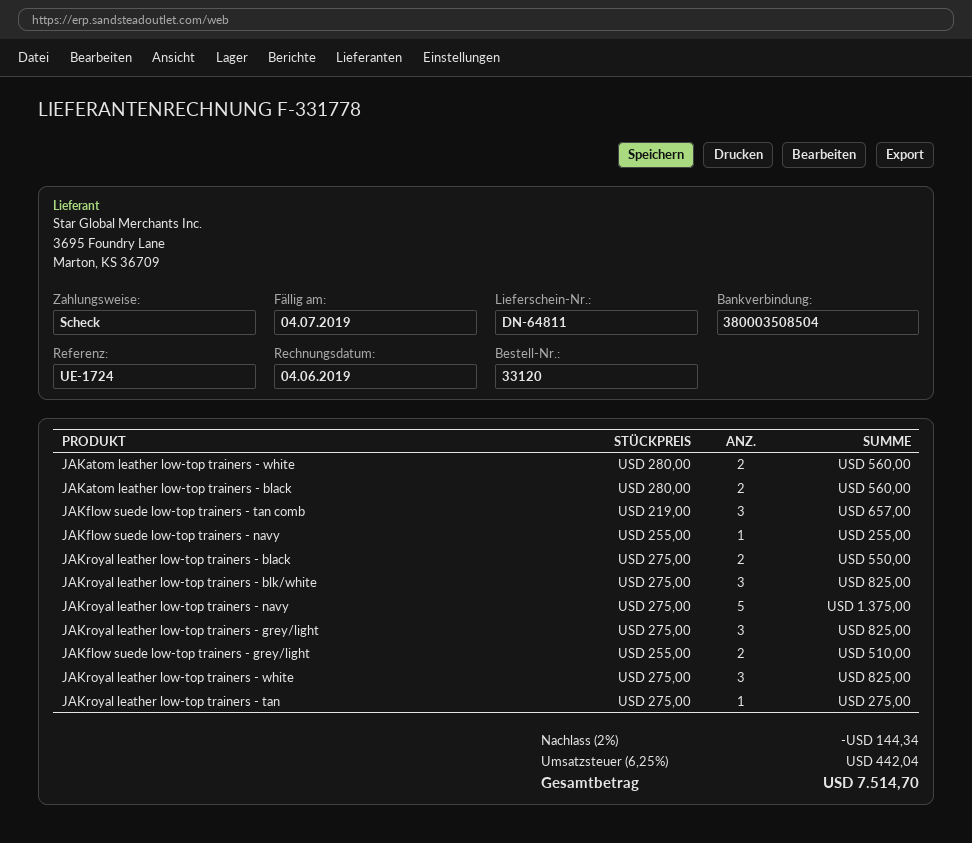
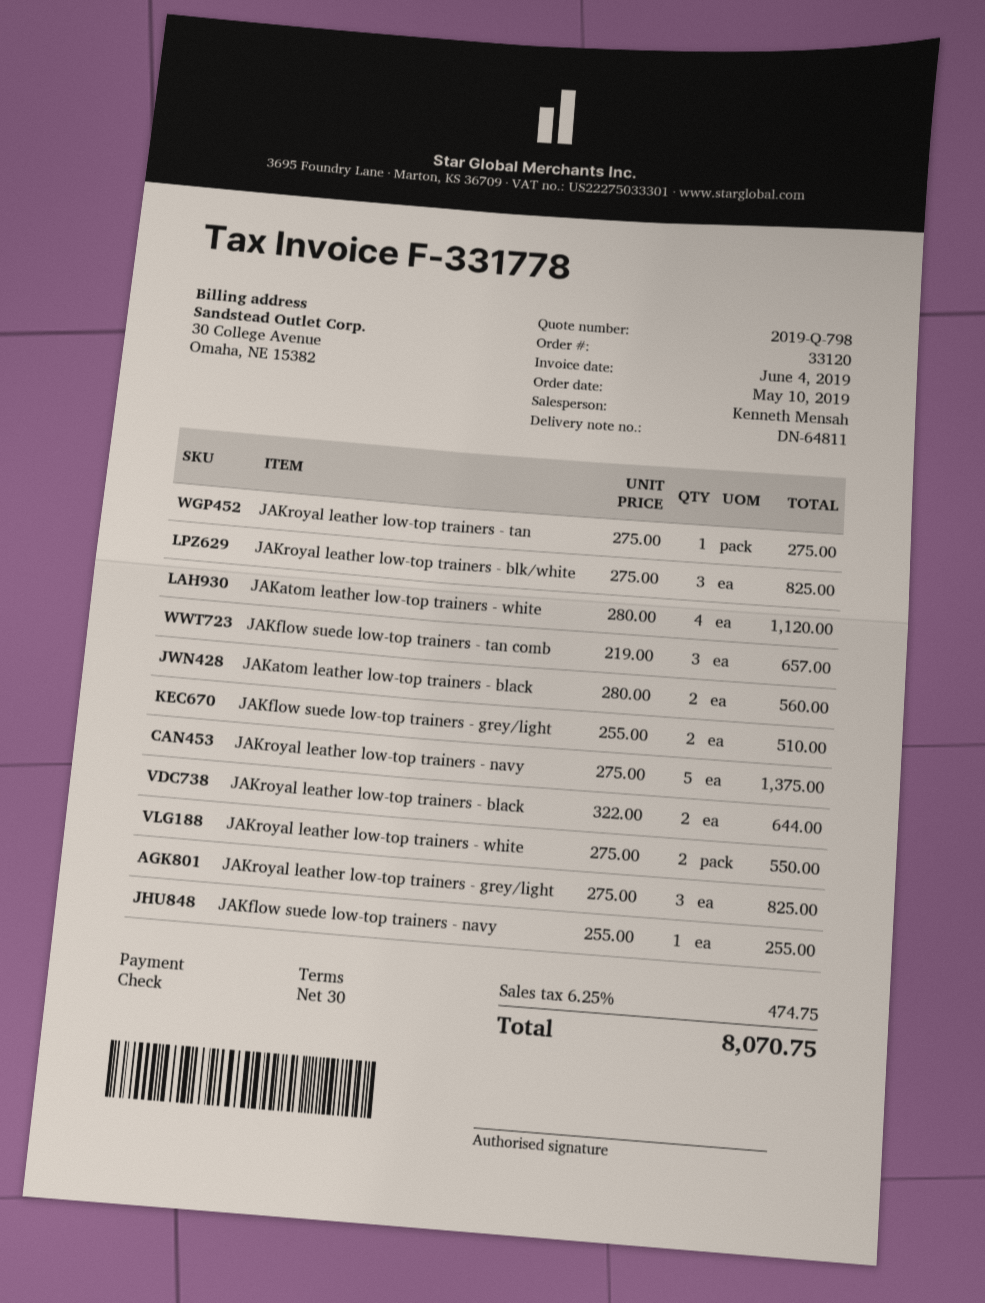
JAKatom leather low-top trainers - white: 2 x 280.00 = 560.00 -> 4 x 280.00 = 1120.00
JAKroyal leather low-top trainers - black: 2 x 275.00 = 550.00 -> 2 x 322.00 = 644.00
JAKroyal leather low-top trainers - white: 3 x 275.00 = 825.00 -> 2 x 275.00 = 550.00
discount: 2% = 144.34 -> none
tax: 6.25% = 442.04 -> 6.25% = 474.75
total: 7514.70 -> 8070.75

